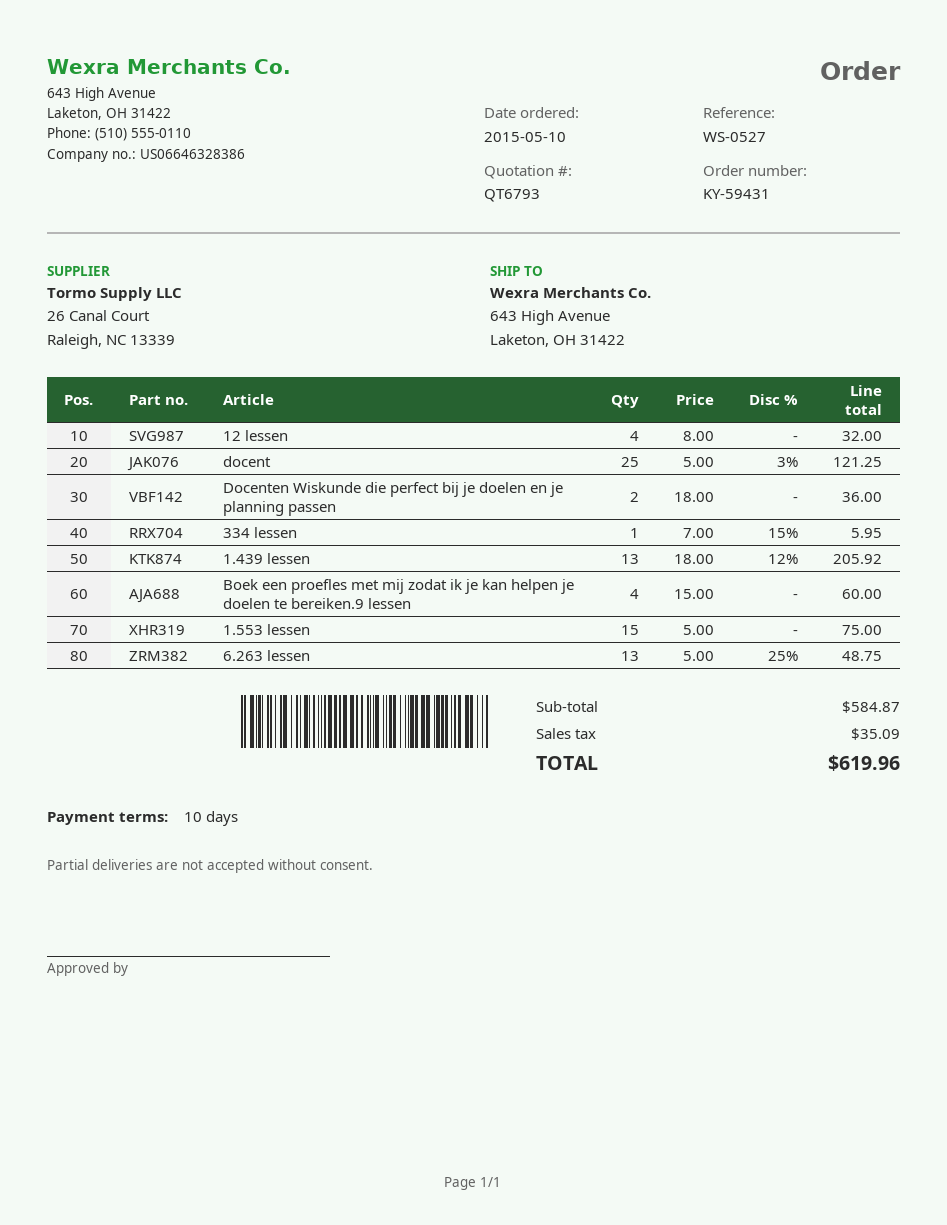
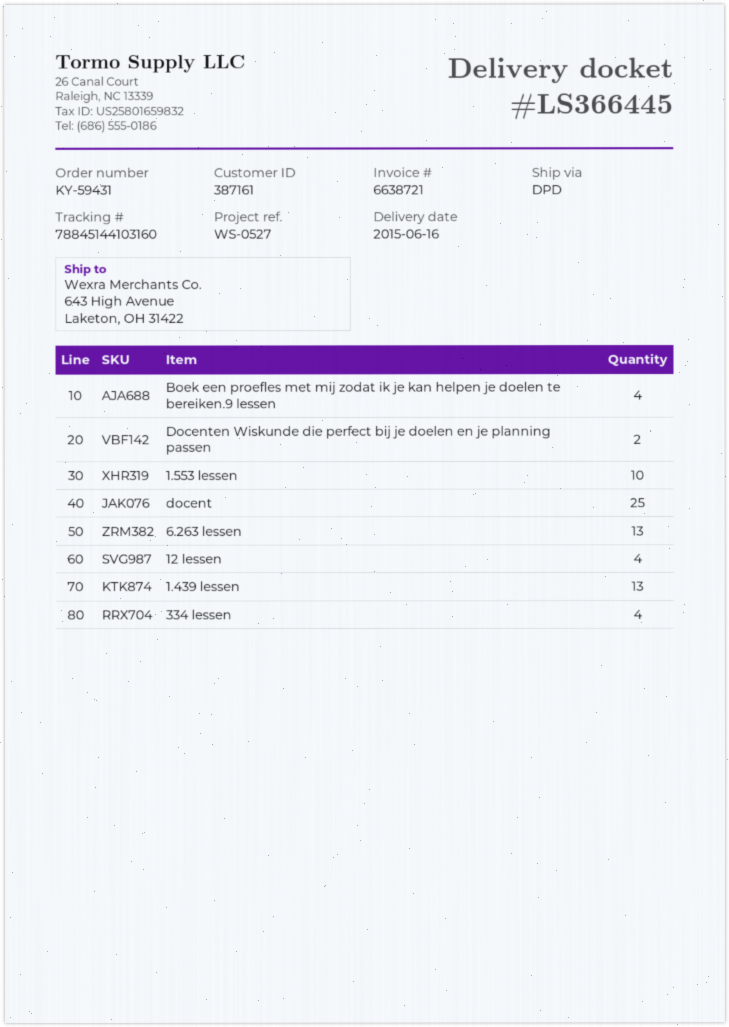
334 lessen: 1 -> 4
1.553 lessen: 15 -> 10

